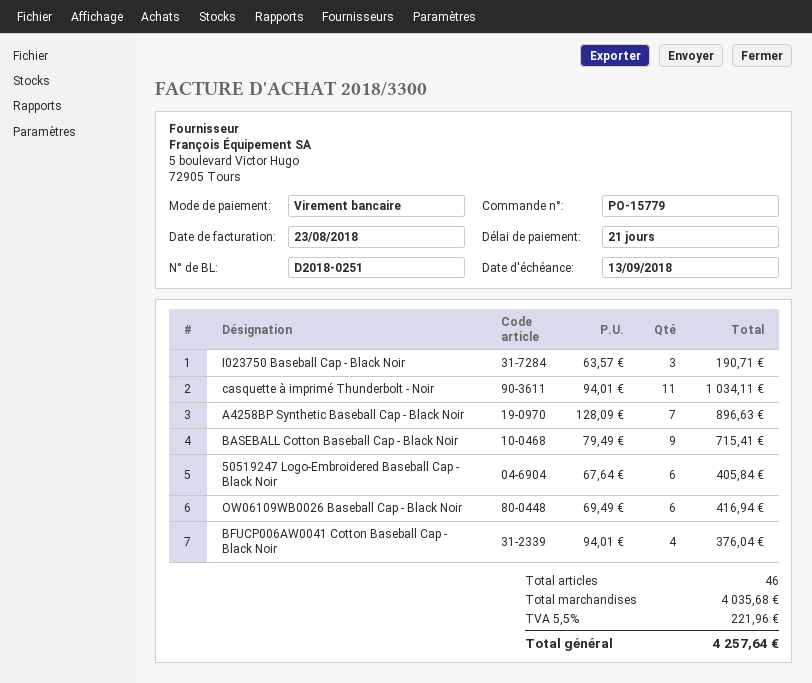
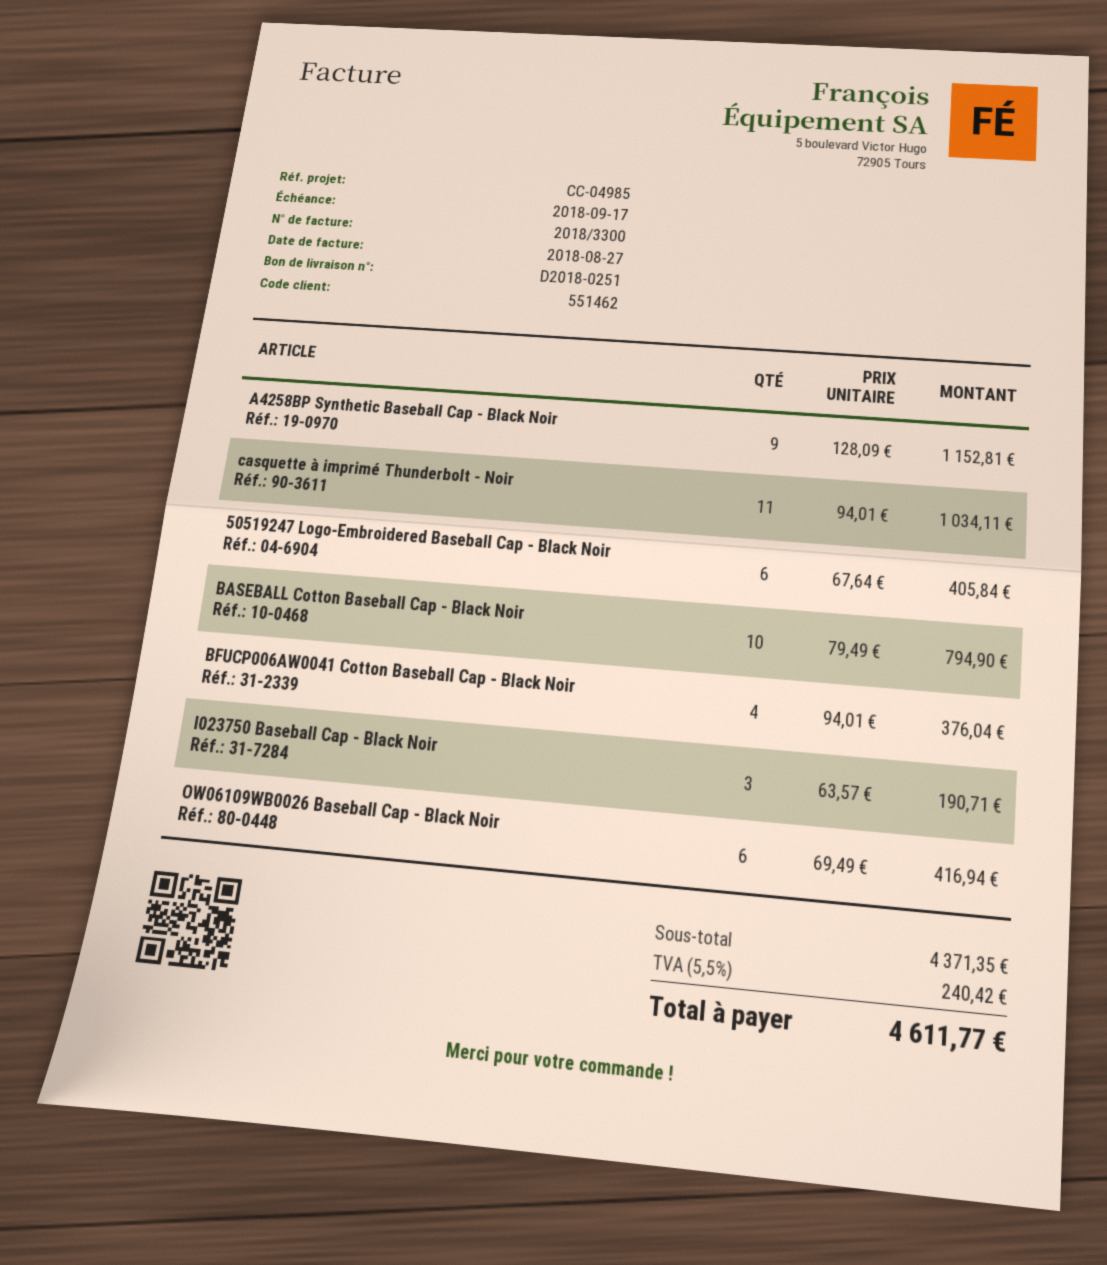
invoice date: 2018-08-23 -> 2018-08-27
due date: 2018-09-13 -> 2018-09-17
A4258BP Synthetic Baseball Cap - Black Noir: 7 x 128.09 = 896.63 -> 9 x 128.09 = 1152.81
BASEBALL Cotton Baseball Cap - Black Noir: 9 x 79.49 = 715.41 -> 10 x 79.49 = 794.90
subtotal: 4035.68 -> 4371.35
tax: 5.5% = 221.96 -> 5.5% = 240.42
total: 4257.64 -> 4611.77

